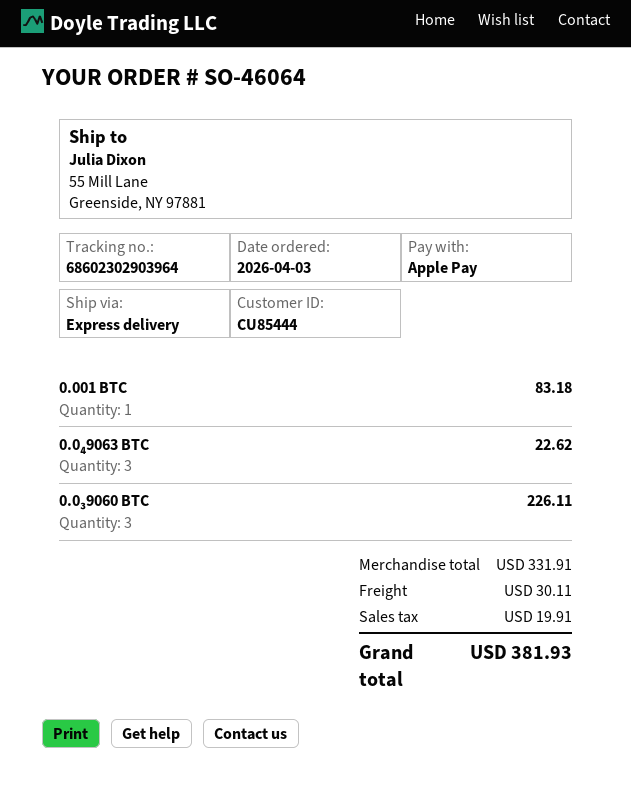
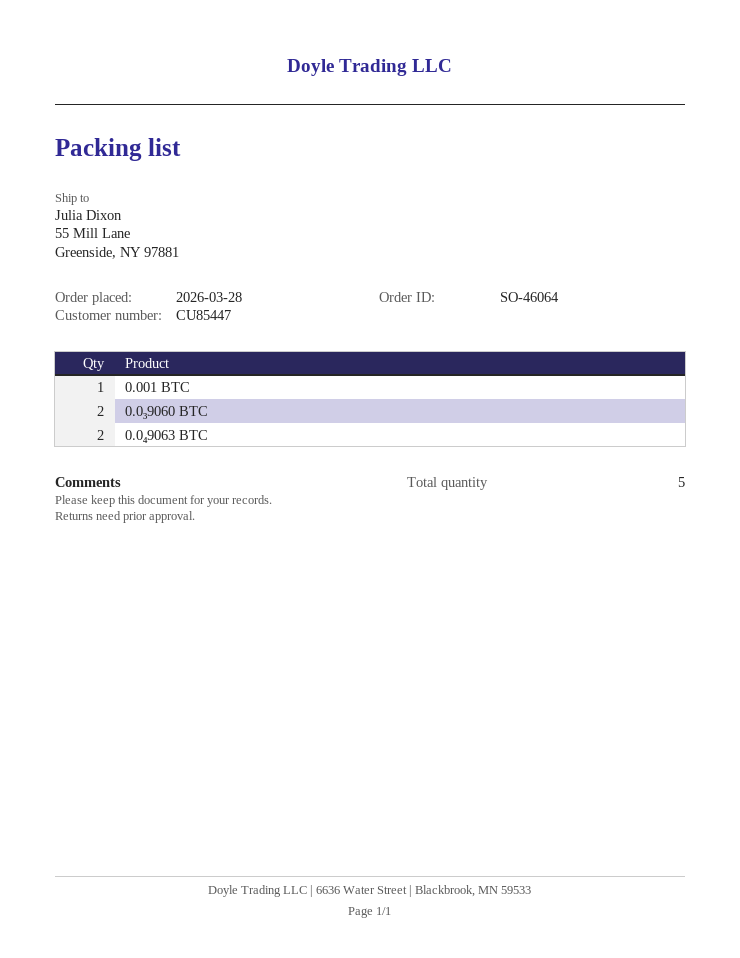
order date: 2026-04-03 -> 2026-03-28
customer number: CU85444 -> CU85447
0.0₄9063 BTC: 3 -> 2
0.0₃9060 BTC: 3 -> 2

